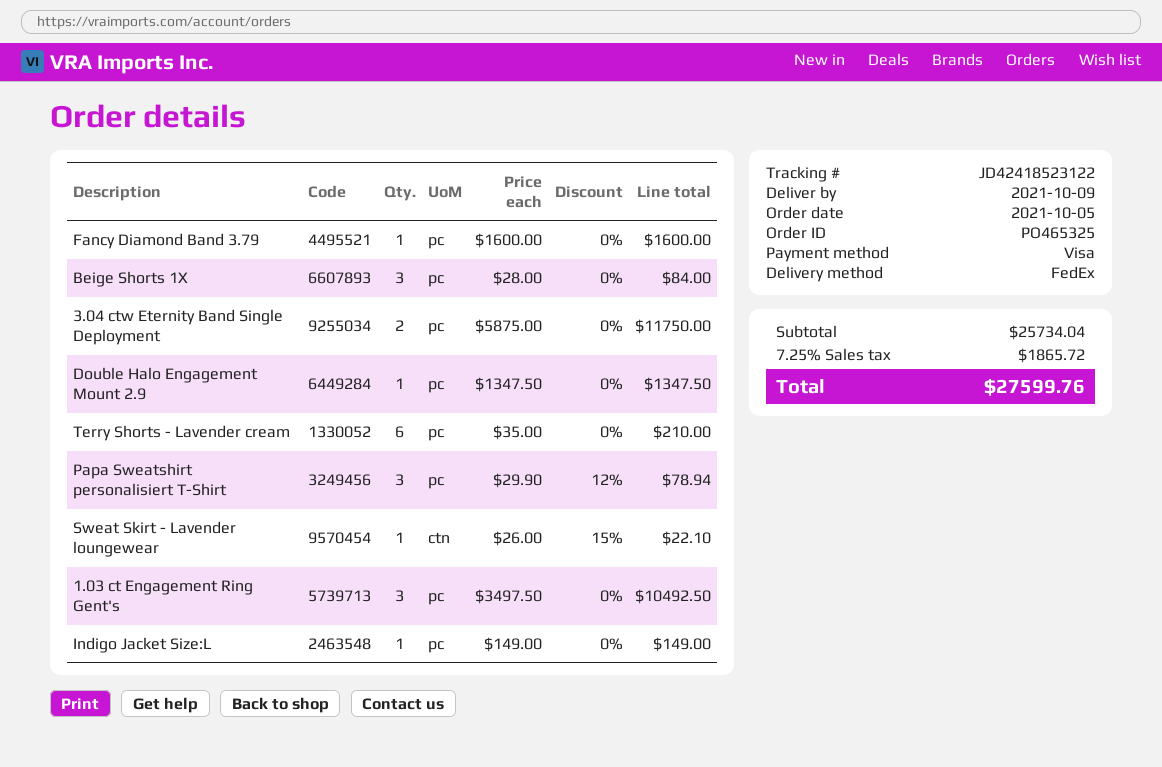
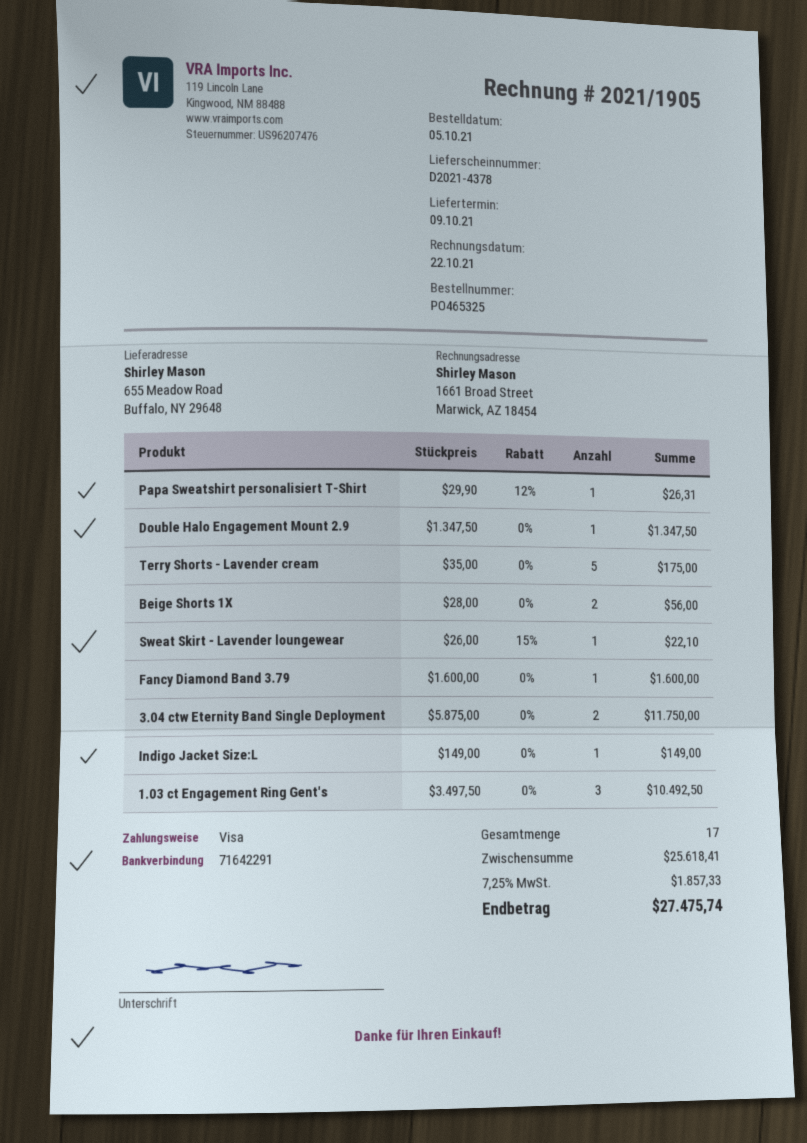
Beige Shorts 1X: 3 x 28.00 = 84.00 -> 2 x 28.00 = 56.00
Terry Shorts - Lavender cream: 6 x 35.00 = 210.00 -> 5 x 35.00 = 175.00
Papa Sweatshirt personalisiert T-Shirt: 3 x 29.90 - 12% = 78.94 -> 1 x 29.90 - 12% = 26.31
subtotal: 25734.04 -> 25618.41
tax: 7.25% = 1865.72 -> 7.25% = 1857.33
total: 27599.76 -> 27475.74

